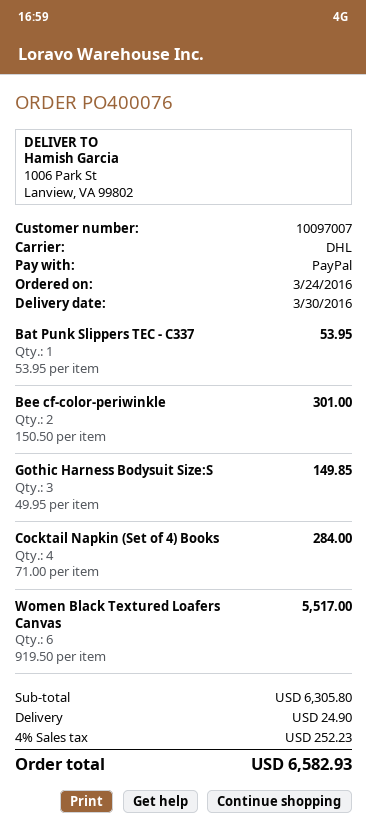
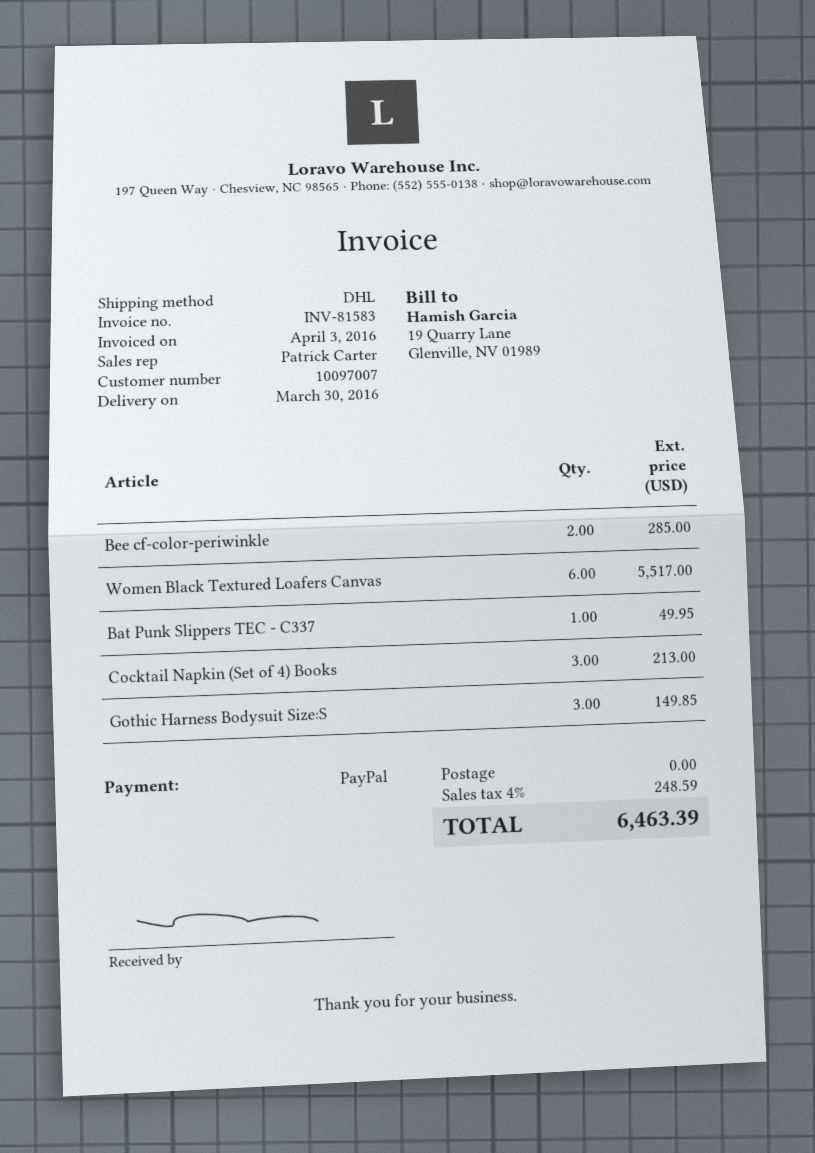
Bat Punk Slippers TEC - C337: 1 for 53.95 -> 1 for 49.95
Bee cf-color-periwinkle: 2 for 301.00 -> 2 for 285.00
Cocktail Napkin (Set of 4) Books: 4 for 284.00 -> 3 for 213.00
shipping: 24.90 -> 0.00
tax: 4% = 252.23 -> 4% = 248.59
total: 6582.93 -> 6463.39

